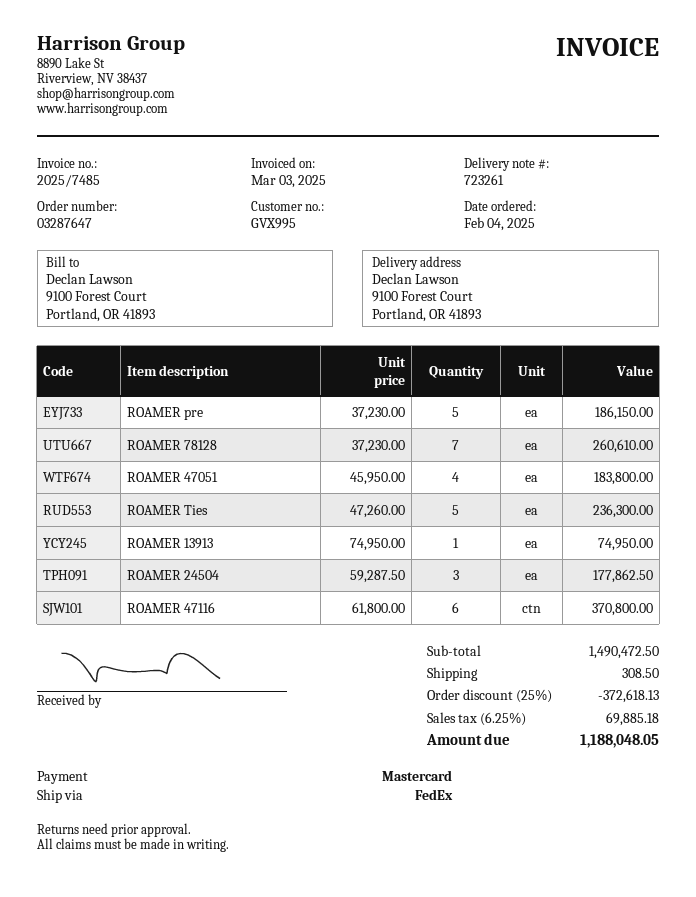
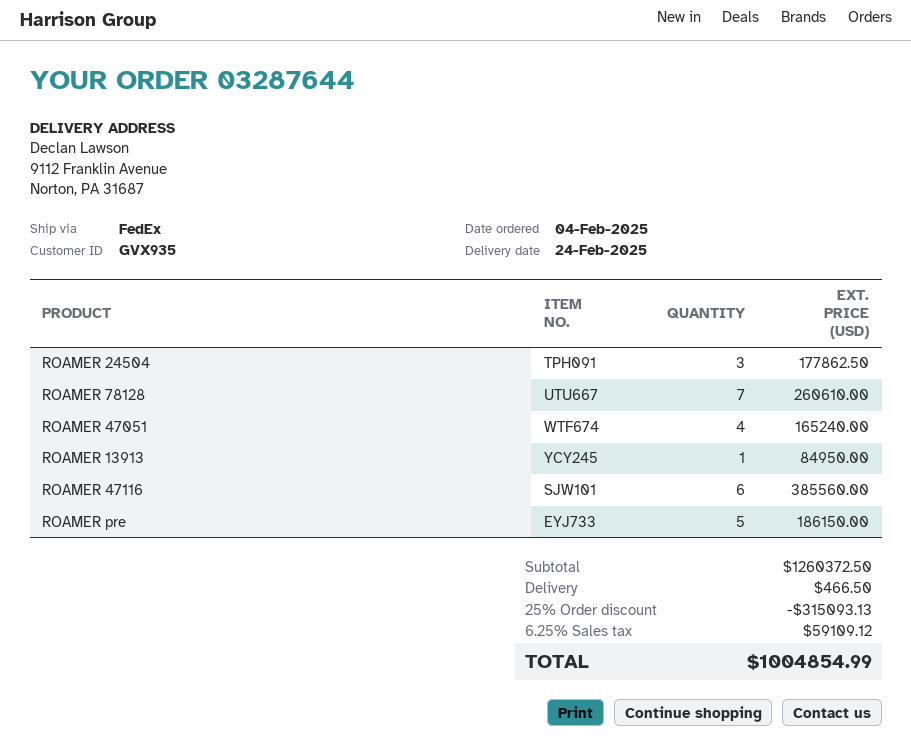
order number: 03287647 -> 03287644
customer number: GVX995 -> GVX935
ship to: 9100 Forest Court, Portland, OR 41893 -> 9112 Franklin Avenue, Norton, PA 31687
ROAMER 47051: 4 for 183800.00 -> 4 for 165240.00
ROAMER Ties: 5 for 236300.00 -> none
ROAMER 13913: 1 for 74950.00 -> 1 for 84950.00
ROAMER 47116: 6 for 370800.00 -> 6 for 385560.00
subtotal: 1490472.50 -> 1260372.50
discount: 25% = 372618.13 -> 25% = 315093.13
shipping: 308.50 -> 466.50
tax: 6.25% = 69885.18 -> 6.25% = 59109.12
total: 1188048.05 -> 1004854.99

